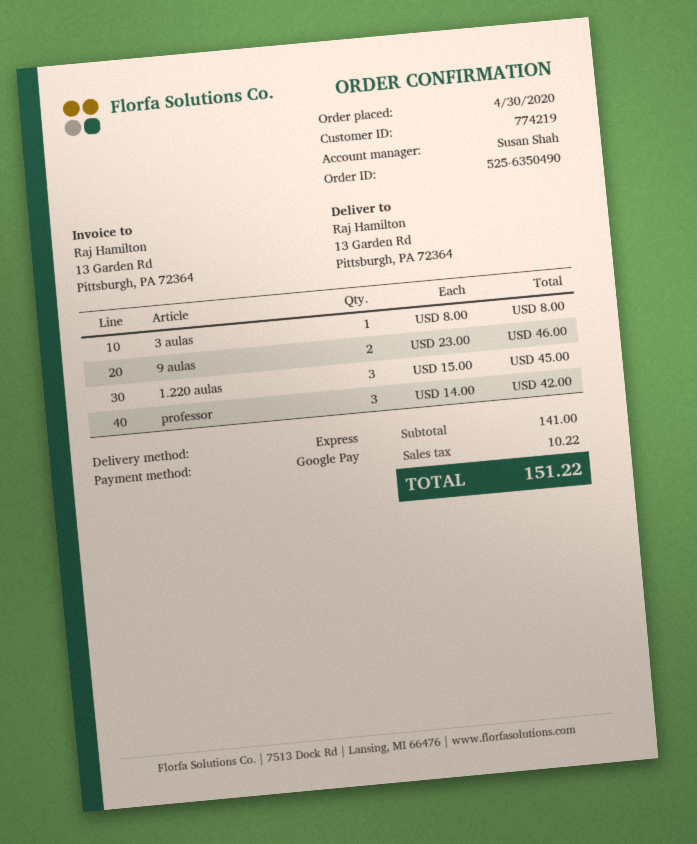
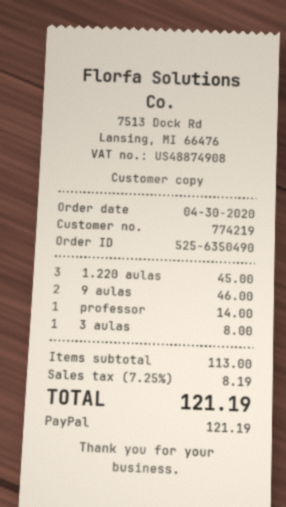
payment method: Google Pay -> PayPal
professor: 3 for 42.00 -> 1 for 14.00
subtotal: 141.00 -> 113.00
tax: 10.22 -> 8.19
total: 151.22 -> 121.19

